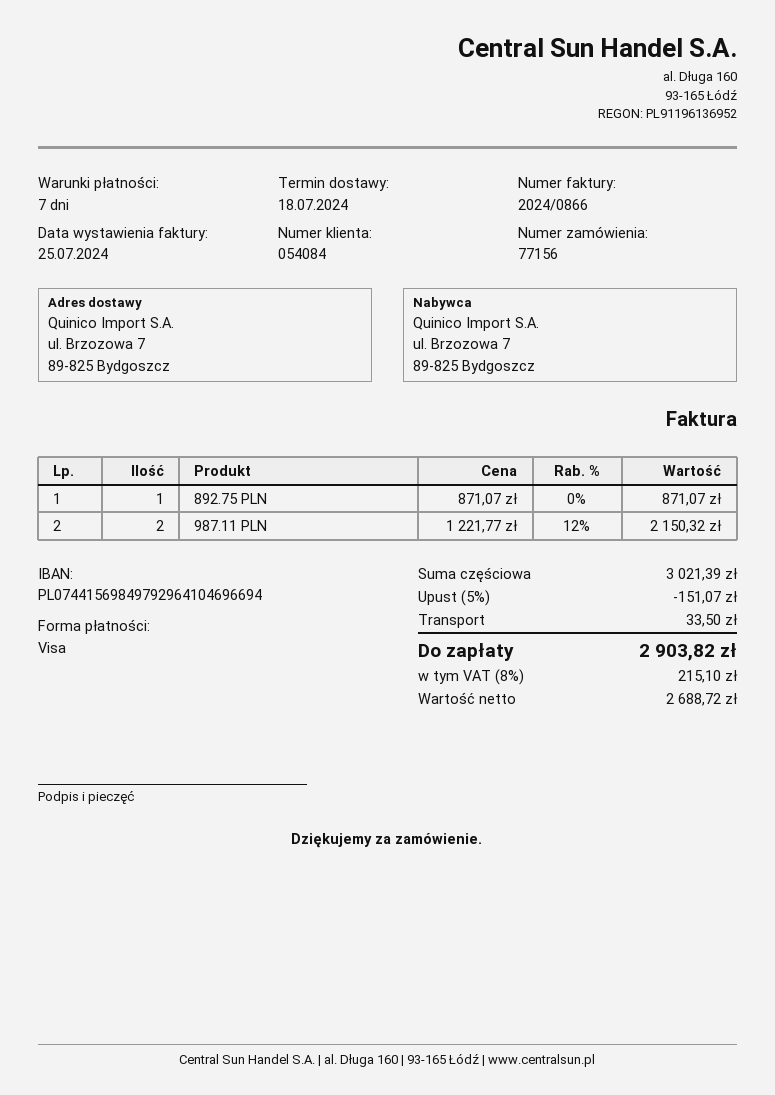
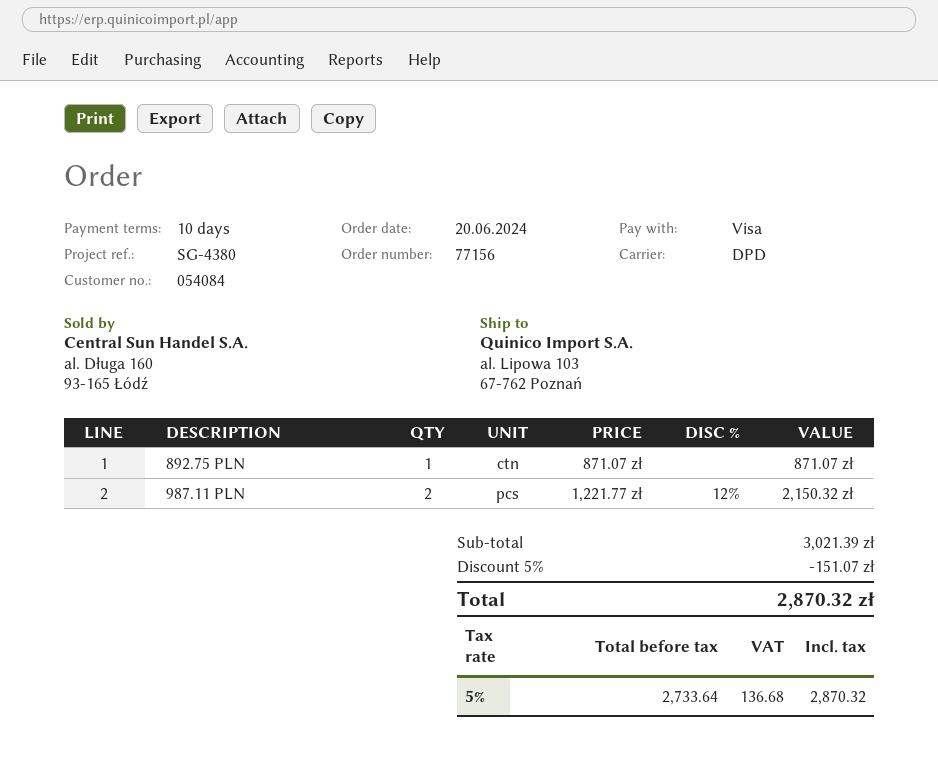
payment terms: 7 days -> 10 days
ship to: ul. Brzozowa 7, 89-825 Bydgoszcz -> al. Lipowa 103, 67-762 Poznań
shipping: 33.50 -> none
net: 2688.72 -> 2733.64
tax: 8% = 215.10 -> 5% = 136.68
total: 2903.82 -> 2870.32

